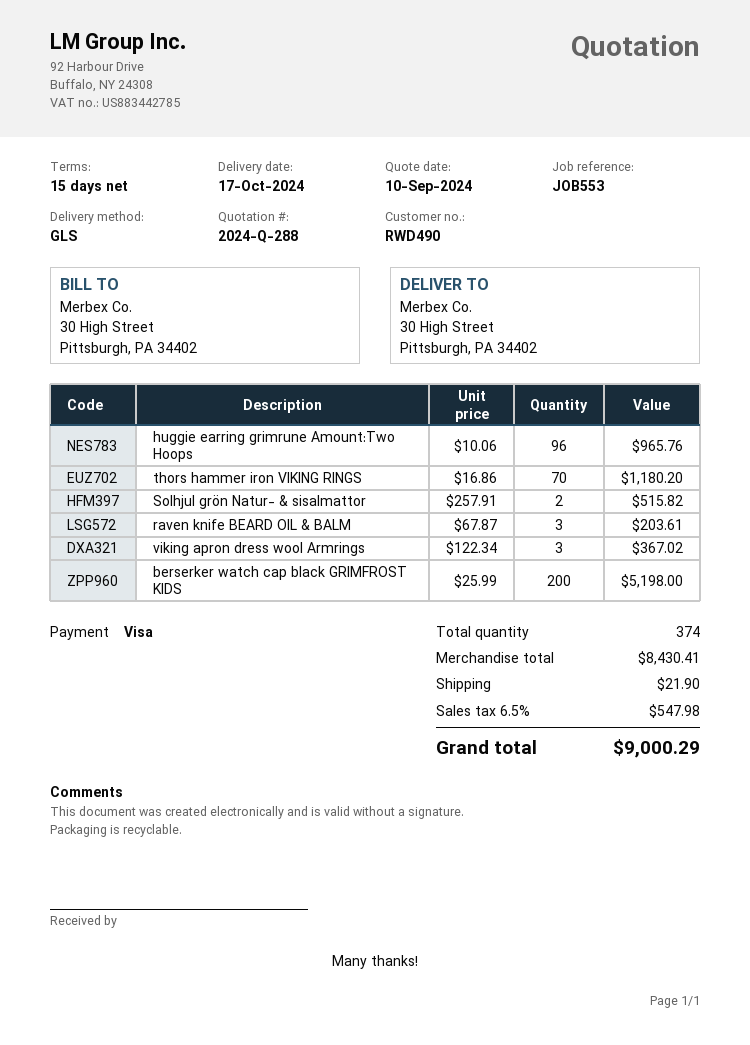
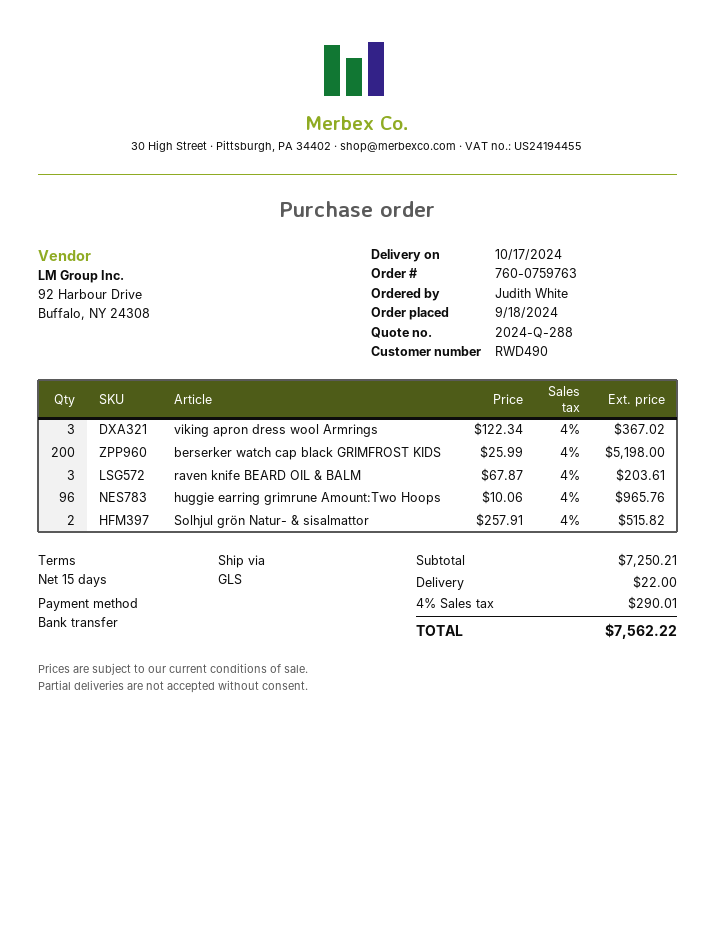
payment method: Visa -> bank transfer
thors hammer iron VIKING RINGS: 70 x 16.86 = 1180.20 -> none
subtotal: 8430.41 -> 7250.21
shipping: 21.90 -> 22.00
tax: 6.5% = 547.98 -> 4% = 290.01
total: 9000.29 -> 7562.22

